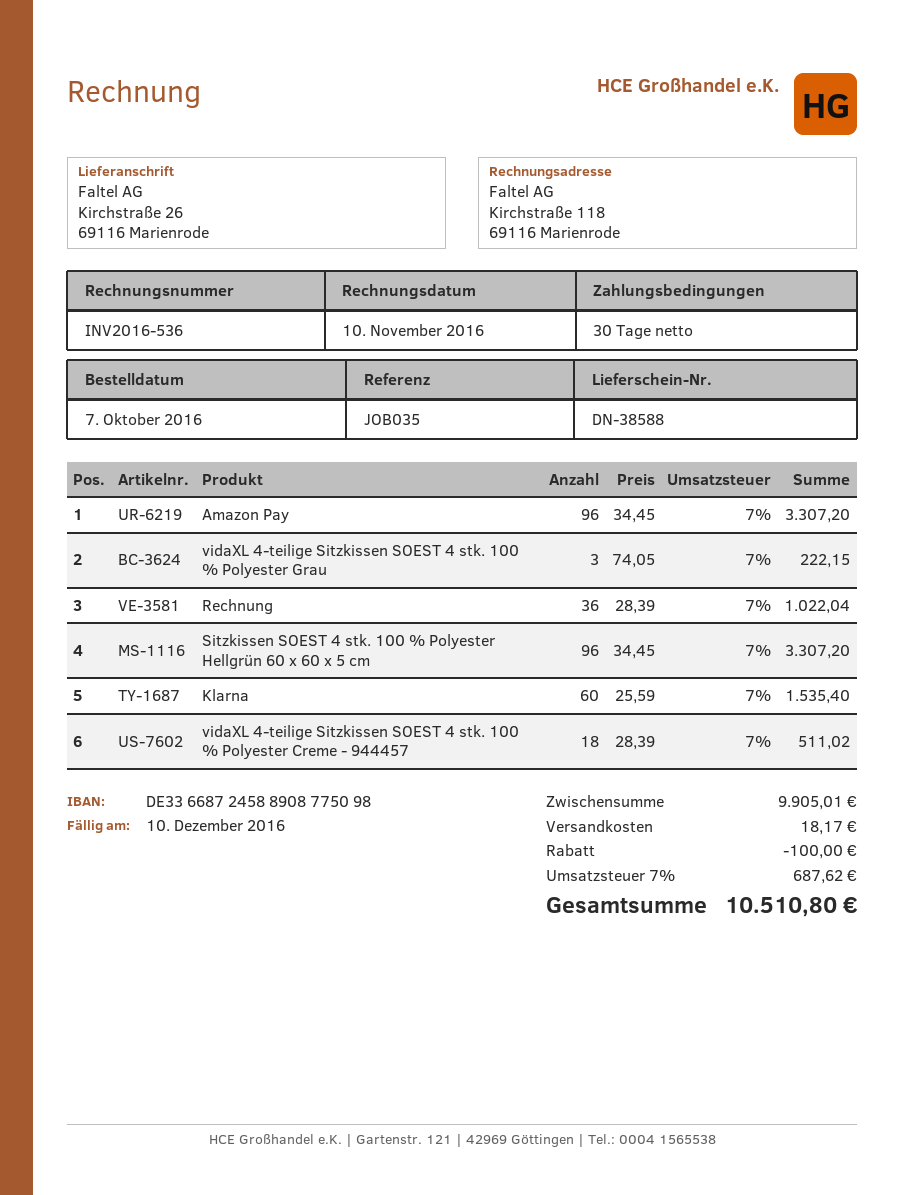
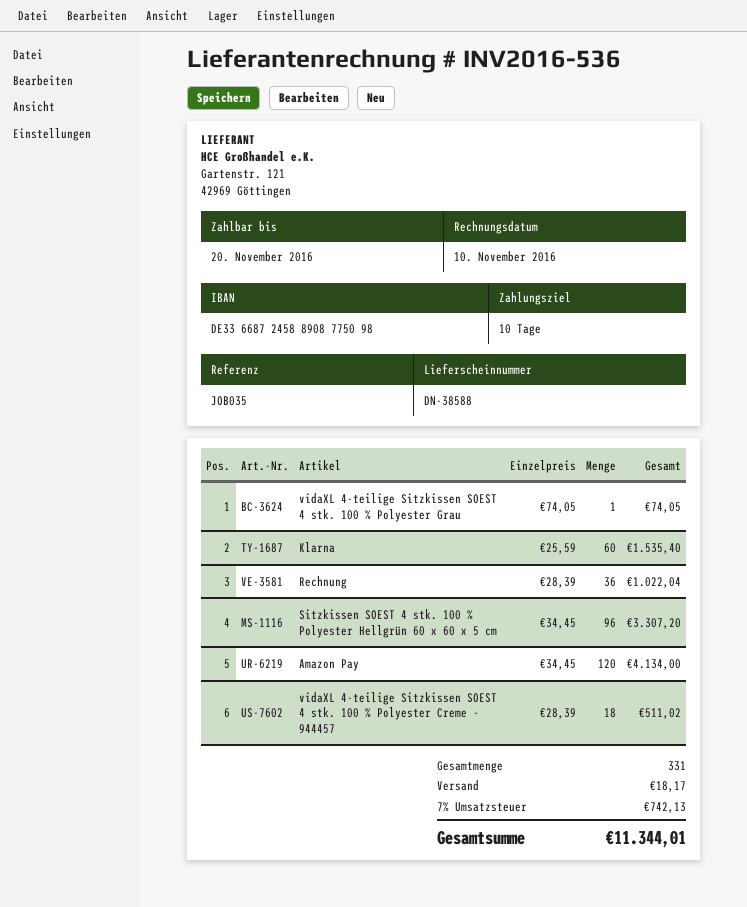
payment terms: 30 days -> 10 days
due date: 2016-12-10 -> 2016-11-20
Amazon Pay: 96 x 34.45 = 3307.20 -> 120 x 34.45 = 4134.00
vidaXL 4-teilige Sitzkissen SOEST 4 stk. 100 % Polyester Grau: 3 x 74.05 = 222.15 -> 1 x 74.05 = 74.05
discount: 100.00 -> none
tax: 7% = 687.62 -> 7% = 742.13
total: 10510.80 -> 11344.01

